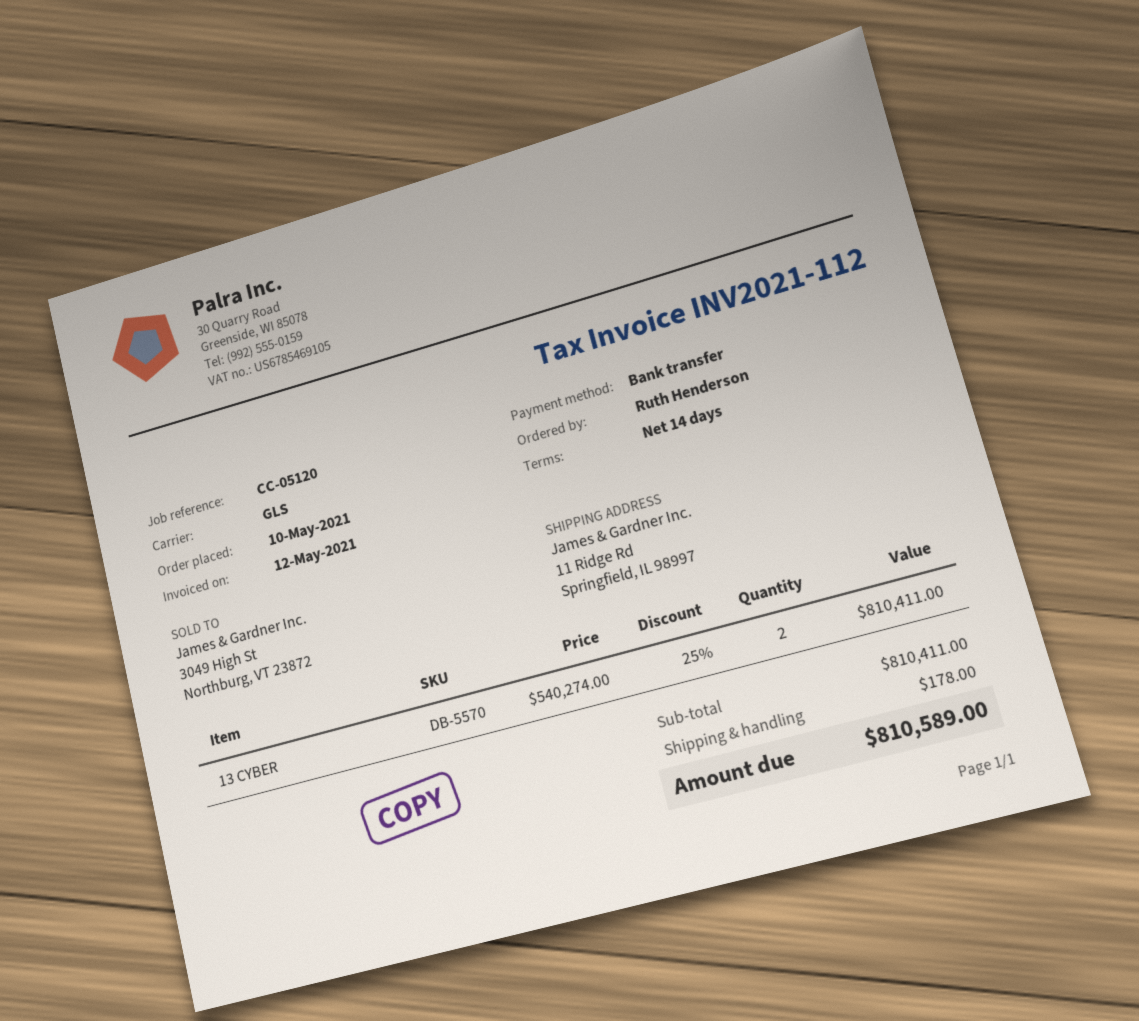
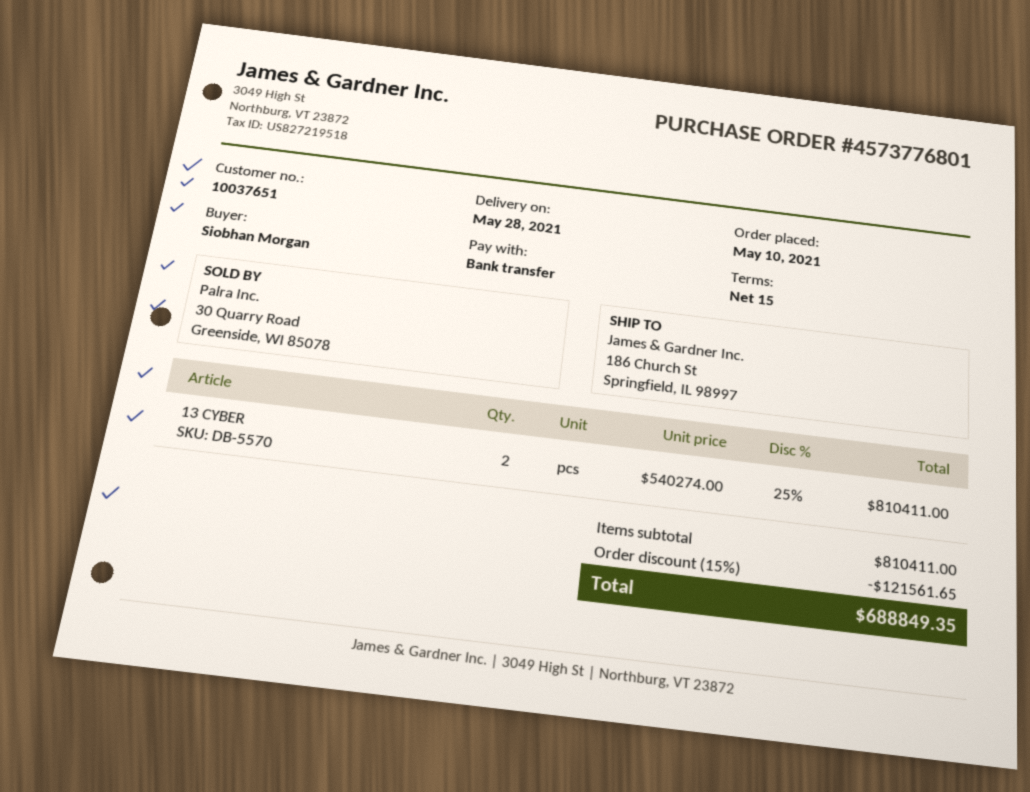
payment terms: 14 days -> 15 days
ordered by: Ruth Henderson -> Siobhan Morgan
ship to: 11 Ridge Rd, Springfield, IL 98997 -> 186 Church St, Springfield, IL 98997
discount: none -> 15% = 121561.65
shipping: 178.00 -> none
total: 810589.00 -> 688849.35

